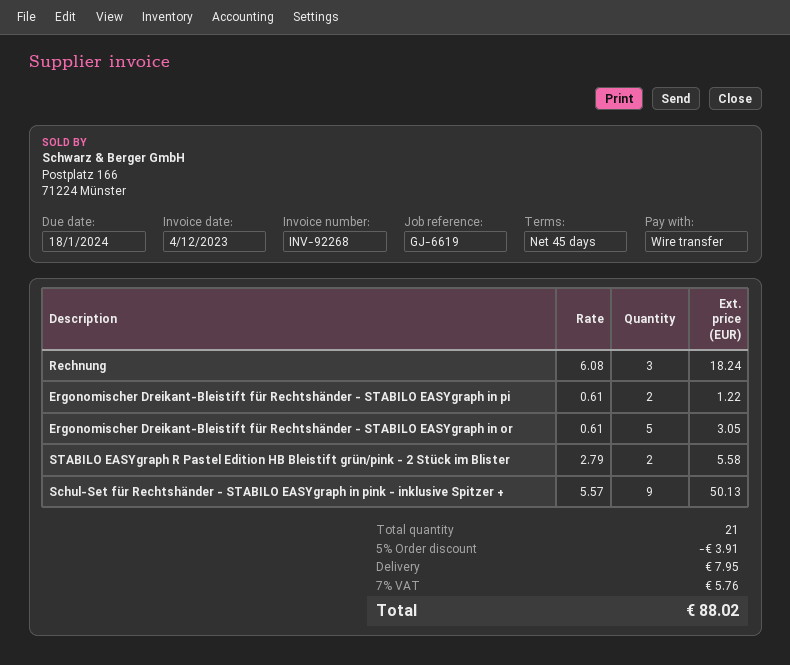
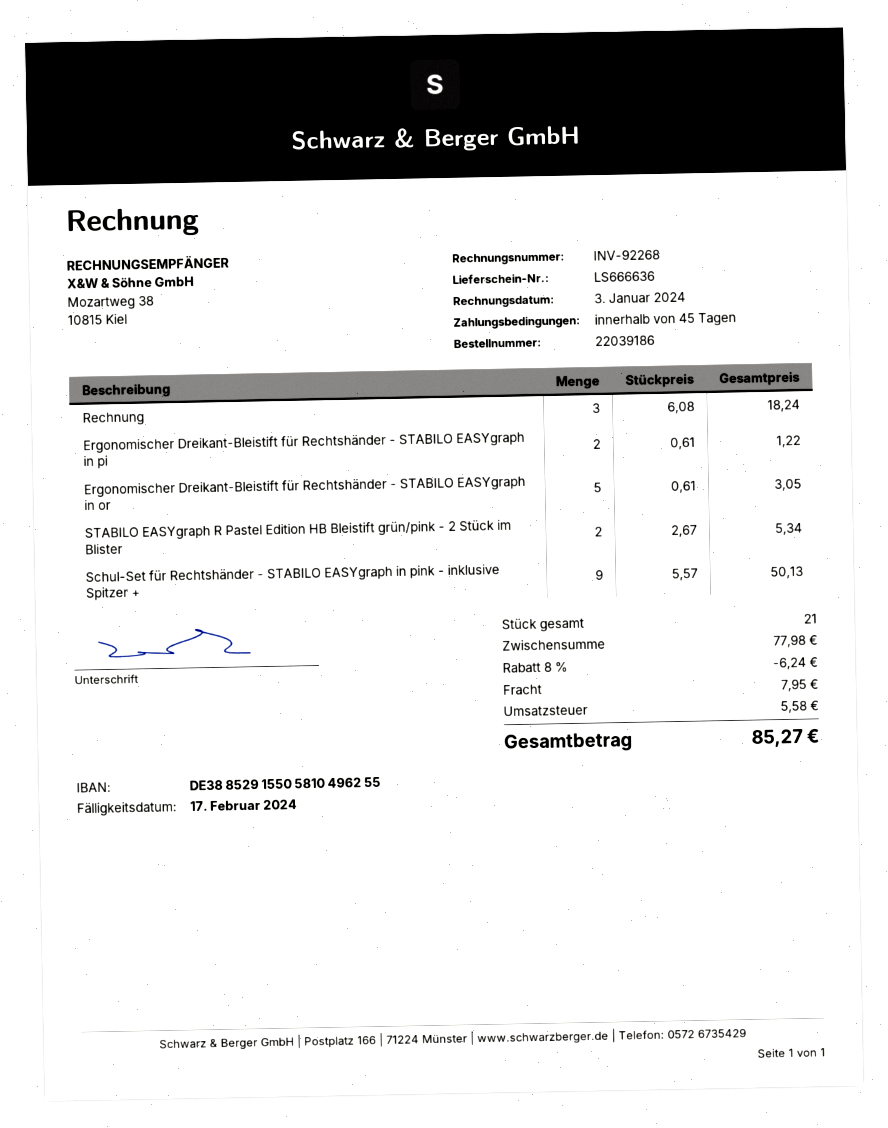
invoice date: 2023-12-04 -> 2024-01-03
due date: 2024-01-18 -> 2024-02-17
STABILO EASYgraph R Pastel Edition HB Bleistift grün/pink - 2 Stück im Blister: 2 x 2.79 = 5.58 -> 2 x 2.67 = 5.34
discount: 5% = 3.91 -> 8% = 6.24
tax: 5.76 -> 5.58
total: 88.02 -> 85.27

